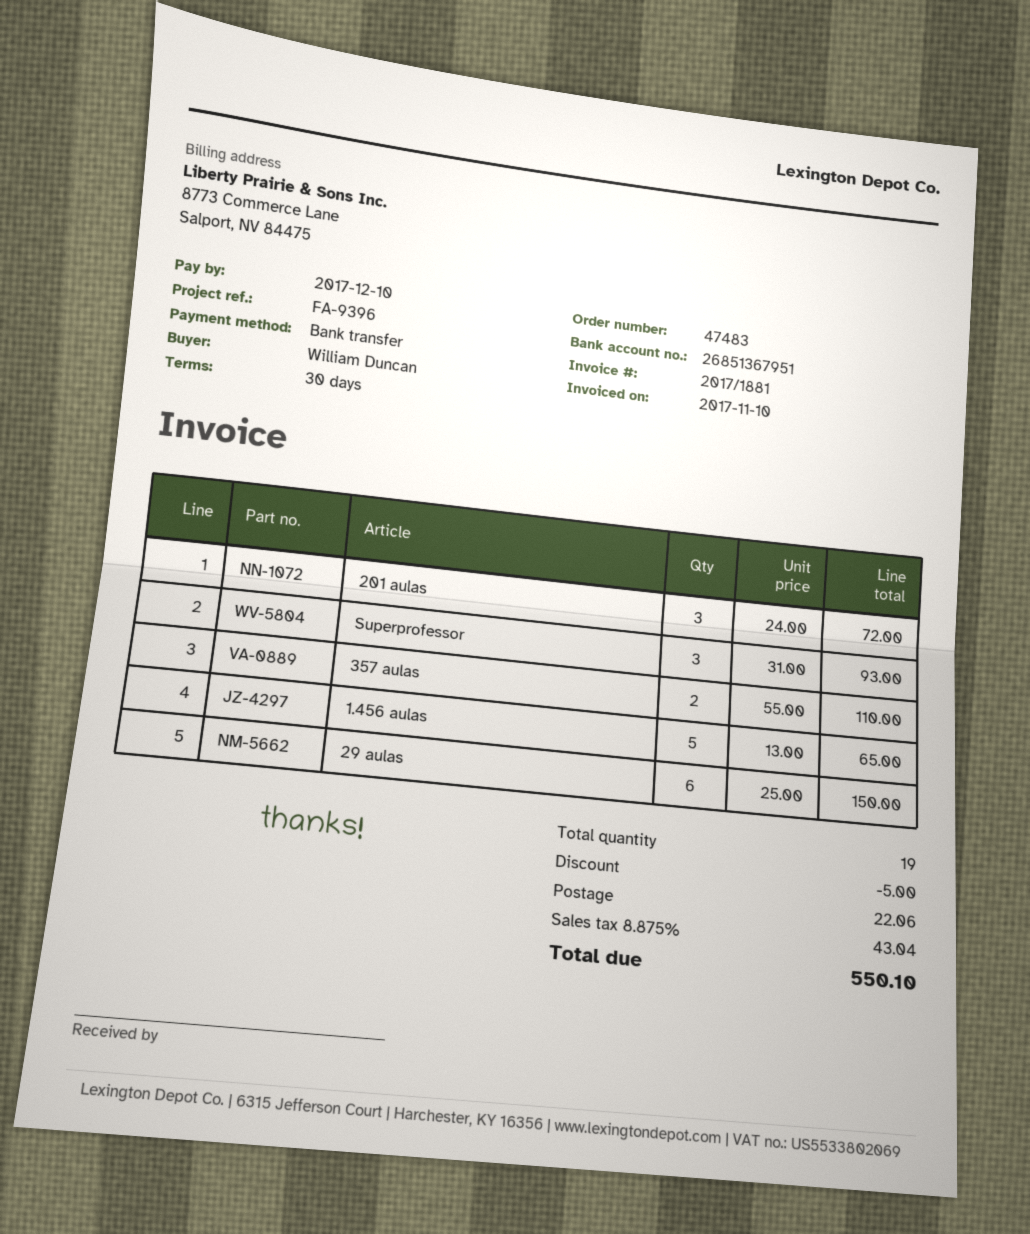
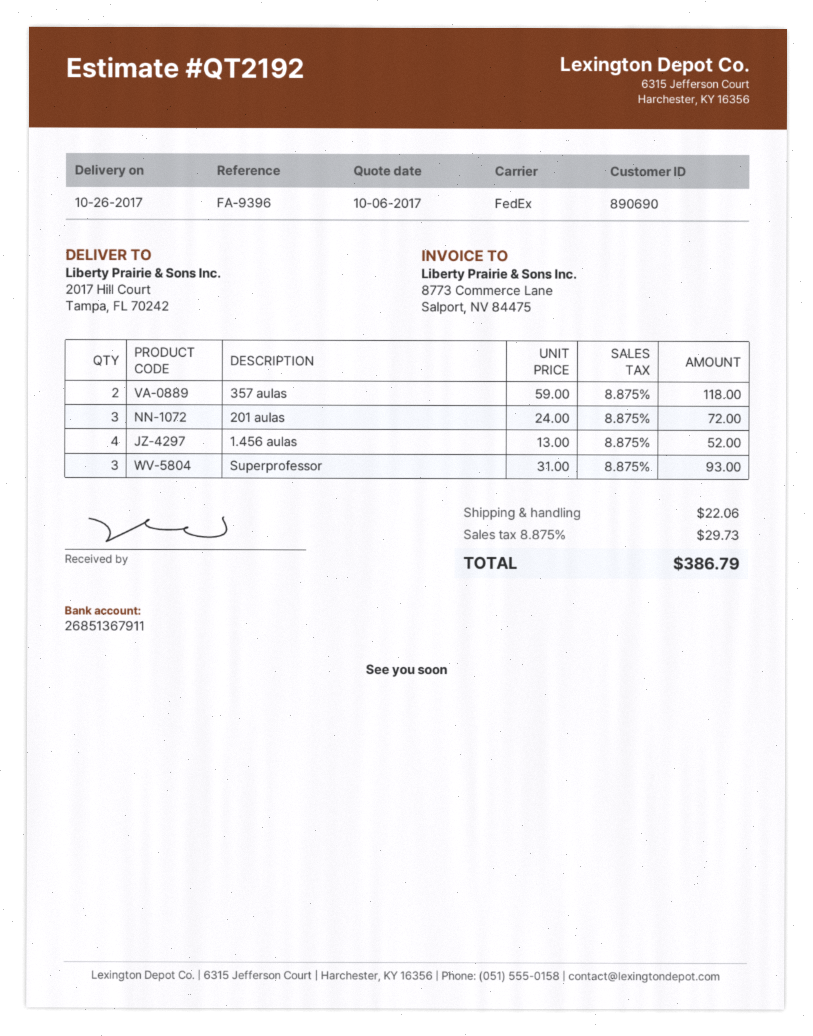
bank account: 26851367951 -> 26851367911
357 aulas: 2 x 55.00 = 110.00 -> 2 x 59.00 = 118.00
1.456 aulas: 5 x 13.00 = 65.00 -> 4 x 13.00 = 52.00
29 aulas: 6 x 25.00 = 150.00 -> none
discount: 5.00 -> none
tax: 8.875% = 43.04 -> 8.875% = 29.73
total: 550.10 -> 386.79

